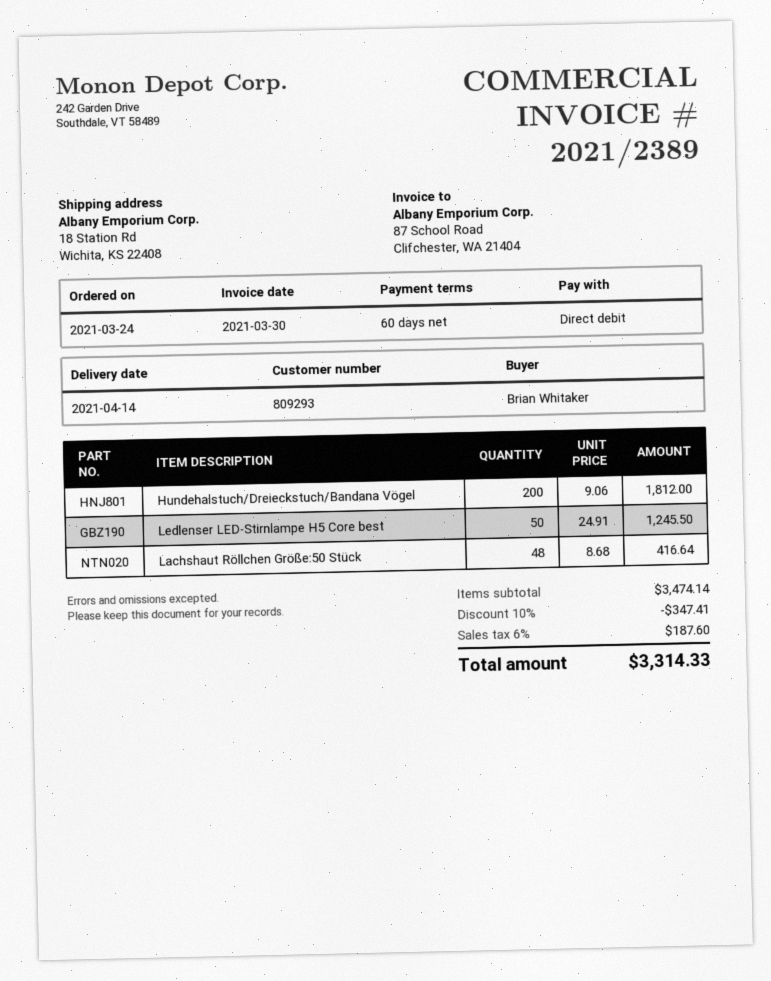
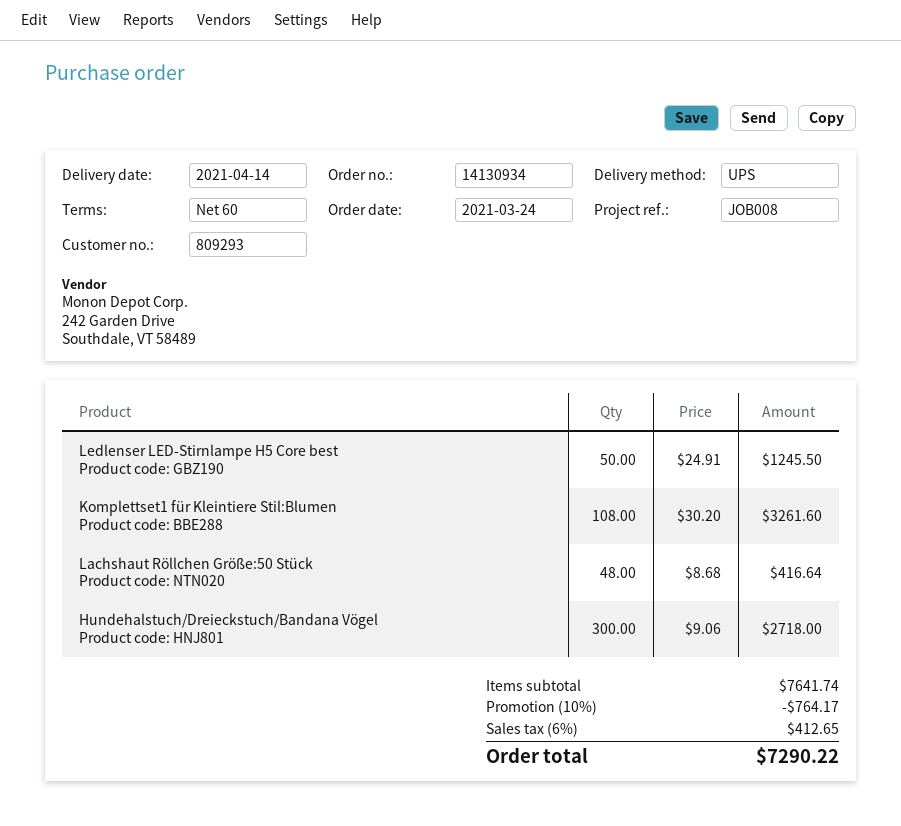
Hundehalstuch/Dreieckstuch/Bandana Vögel: 200 x 9.06 = 1812.00 -> 300 x 9.06 = 2718.00
Komplettset1 für Kleintiere Stil:Blumen: none -> 108 x 30.20 = 3261.60
subtotal: 3474.14 -> 7641.74
discount: 10% = 347.41 -> 10% = 764.17
tax: 6% = 187.60 -> 6% = 412.65
total: 3314.33 -> 7290.22

